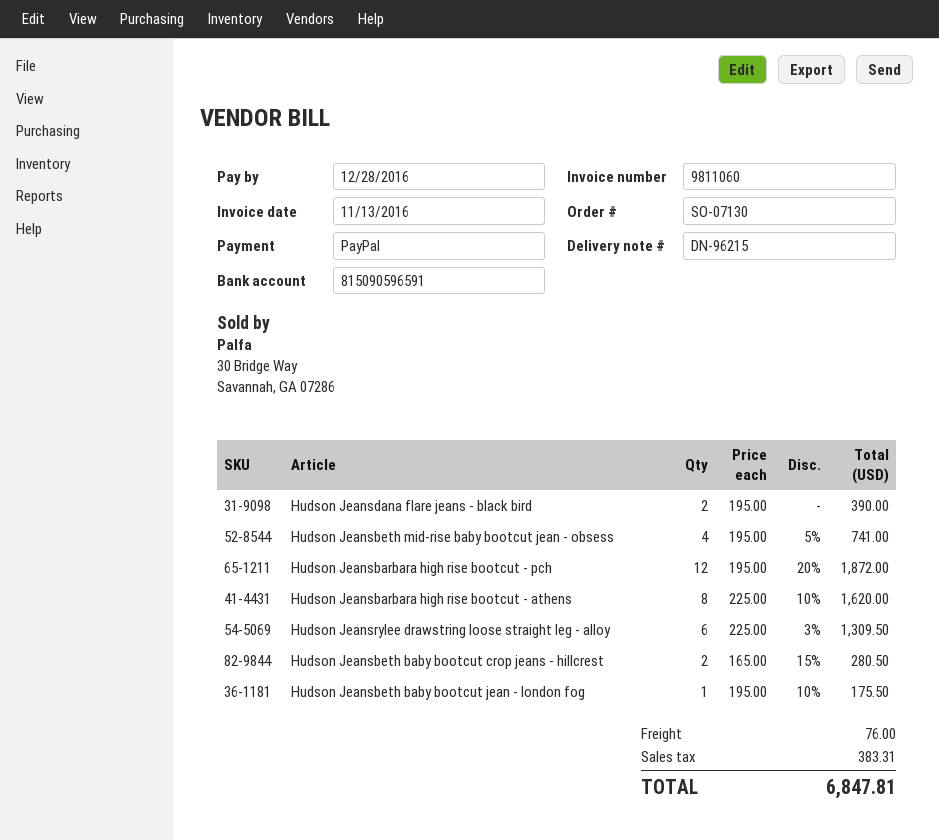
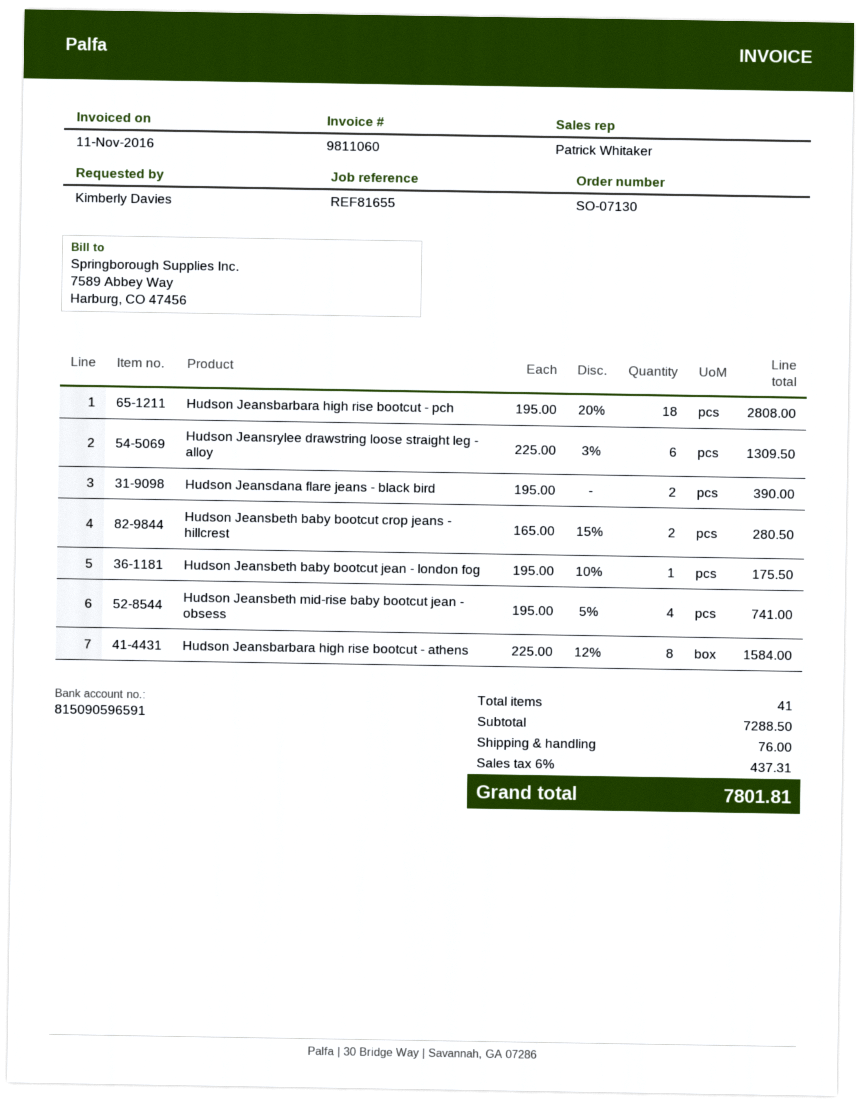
invoice date: 2016-11-13 -> 2016-11-11
Hudson Jeansbarbara high rise bootcut - pch: 12 x 195.00 - 20% = 1872.00 -> 18 x 195.00 - 20% = 2808.00
Hudson Jeansbarbara high rise bootcut - athens: 8 x 225.00 - 10% = 1620.00 -> 8 x 225.00 - 12% = 1584.00
tax: 383.31 -> 437.31
total: 6847.81 -> 7801.81

